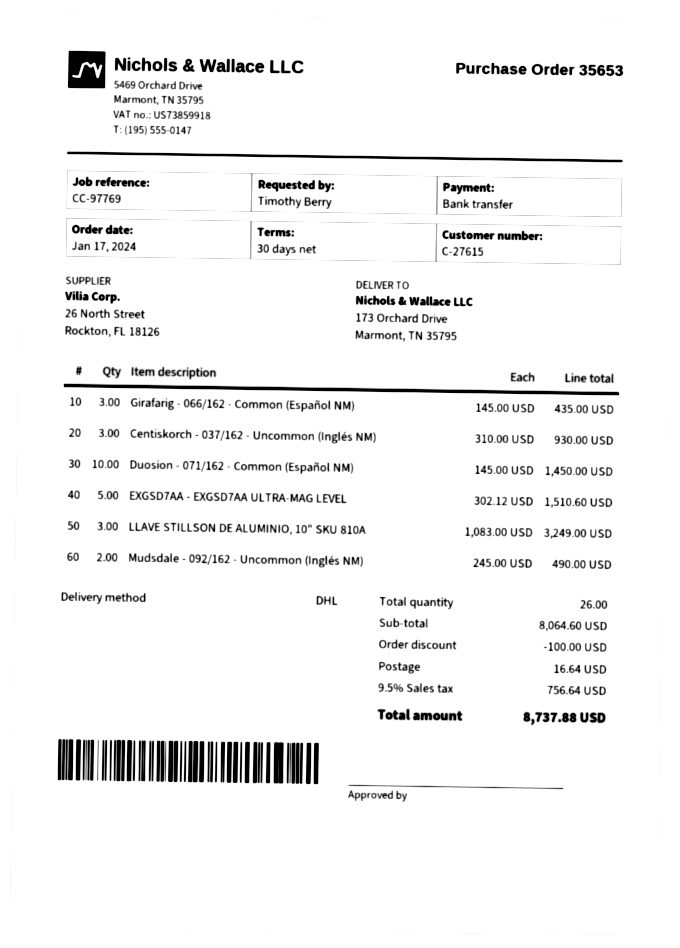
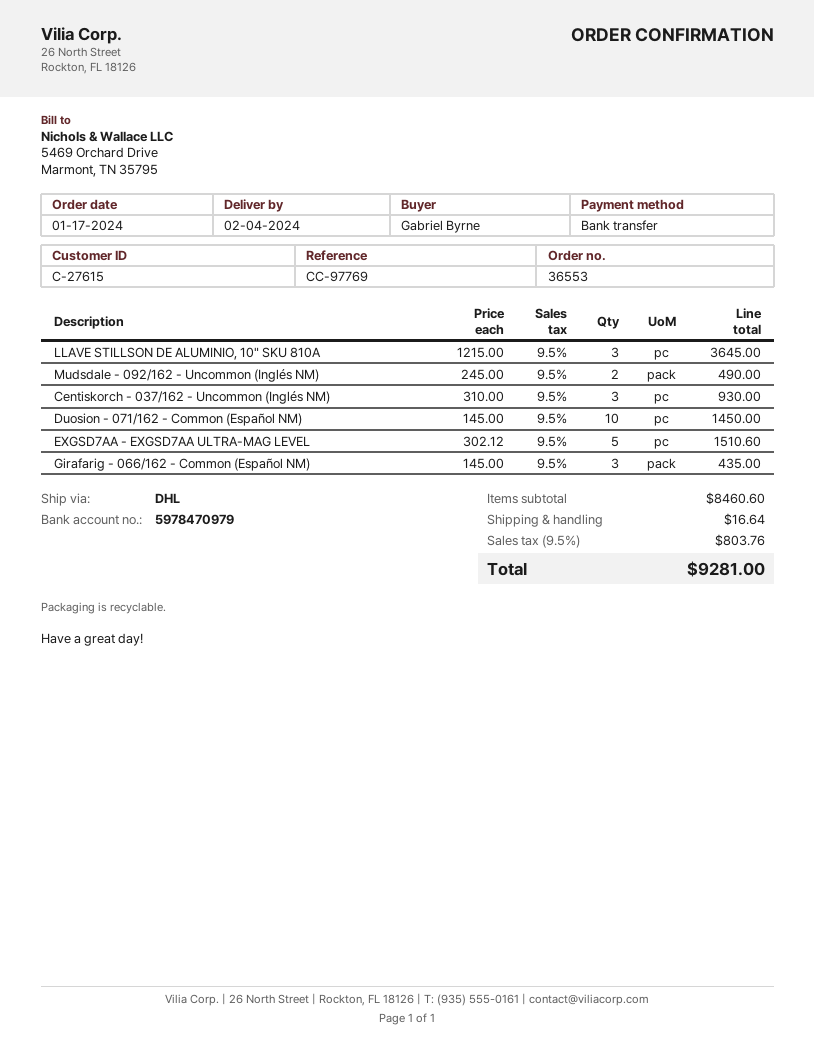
order number: 35653 -> 36553
ordered by: Timothy Berry -> Gabriel Byrne
LLAVE STILLSON DE ALUMINIO, 10" SKU 810A: 3 x 1083.00 = 3249.00 -> 3 x 1215.00 = 3645.00
subtotal: 8064.60 -> 8460.60
discount: 100.00 -> none
tax: 9.5% = 756.64 -> 9.5% = 803.76
total: 8737.88 -> 9281.00

